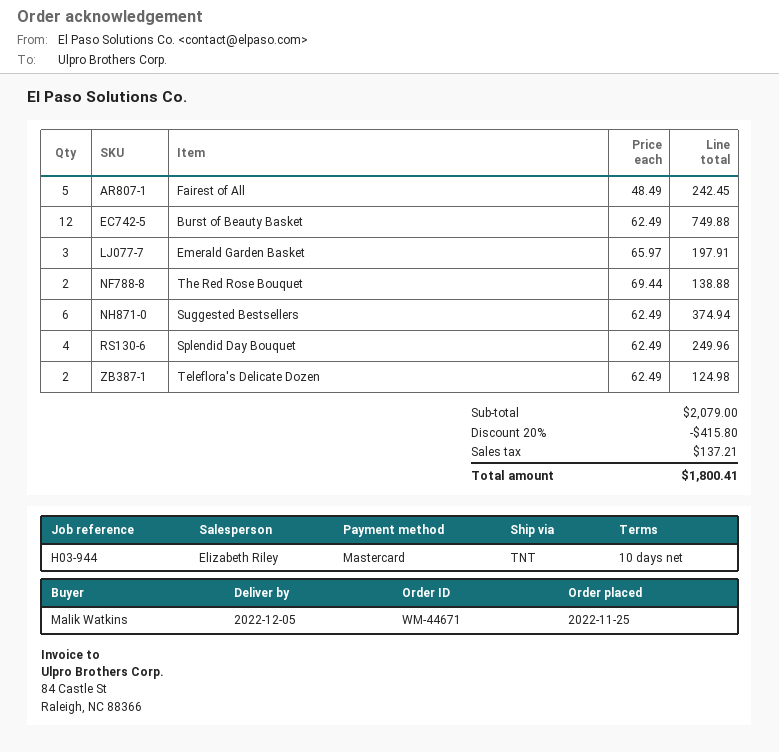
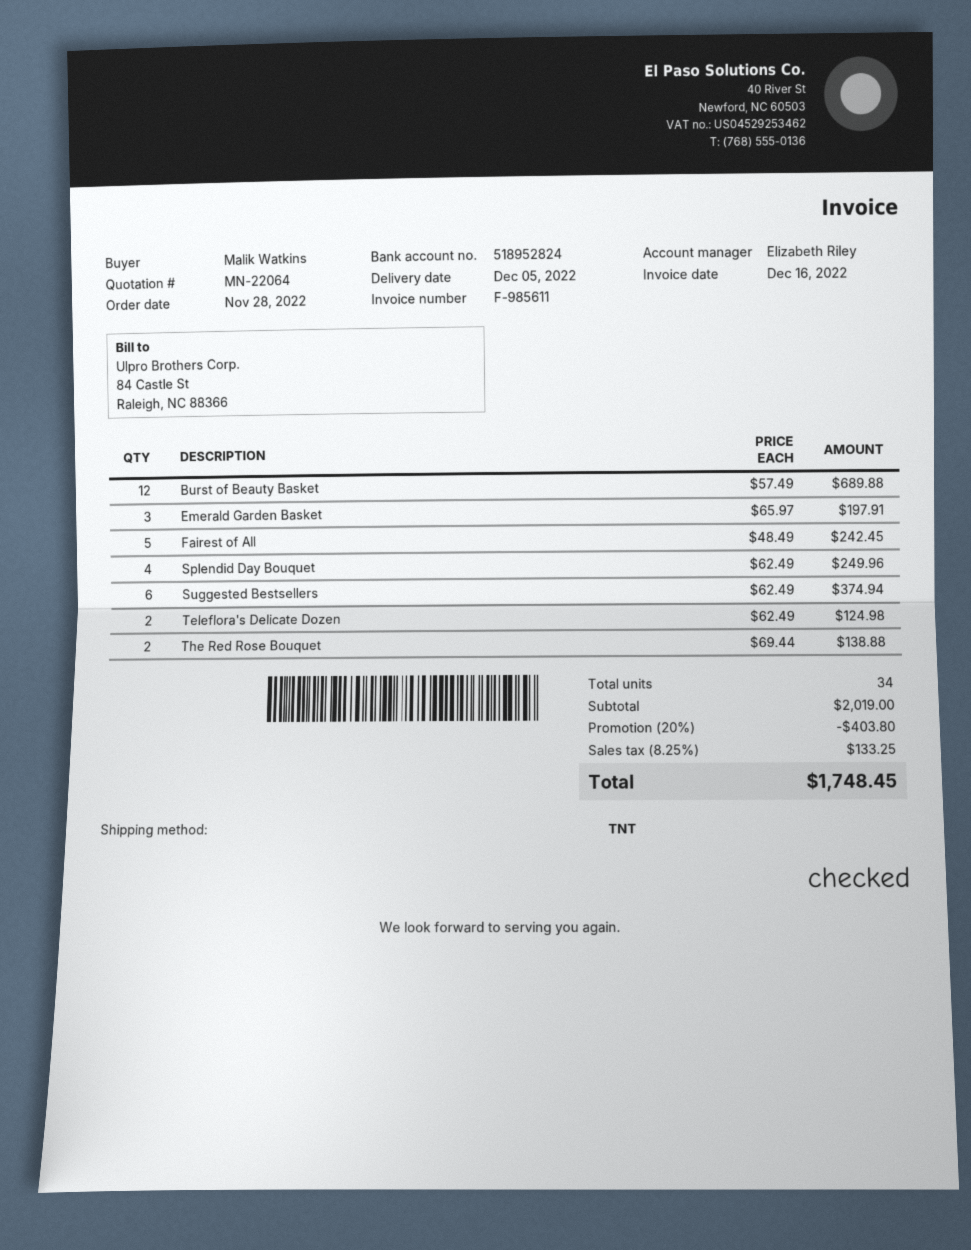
order date: 2022-11-25 -> 2022-11-28
Burst of Beauty Basket: 12 x 62.49 = 749.88 -> 12 x 57.49 = 689.88
subtotal: 2079.00 -> 2019.00
discount: 20% = 415.80 -> 20% = 403.80
tax: 137.21 -> 133.25
total: 1800.41 -> 1748.45

